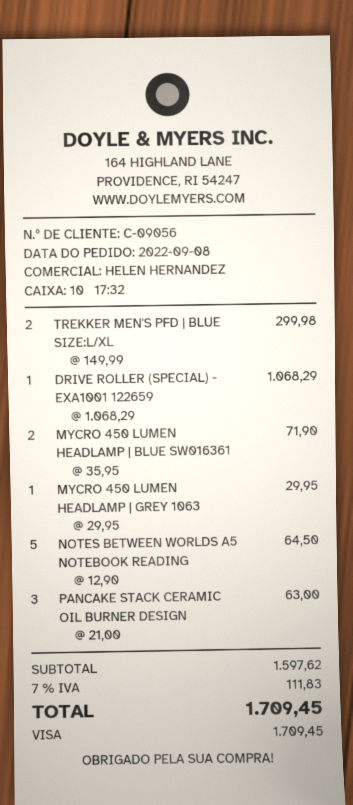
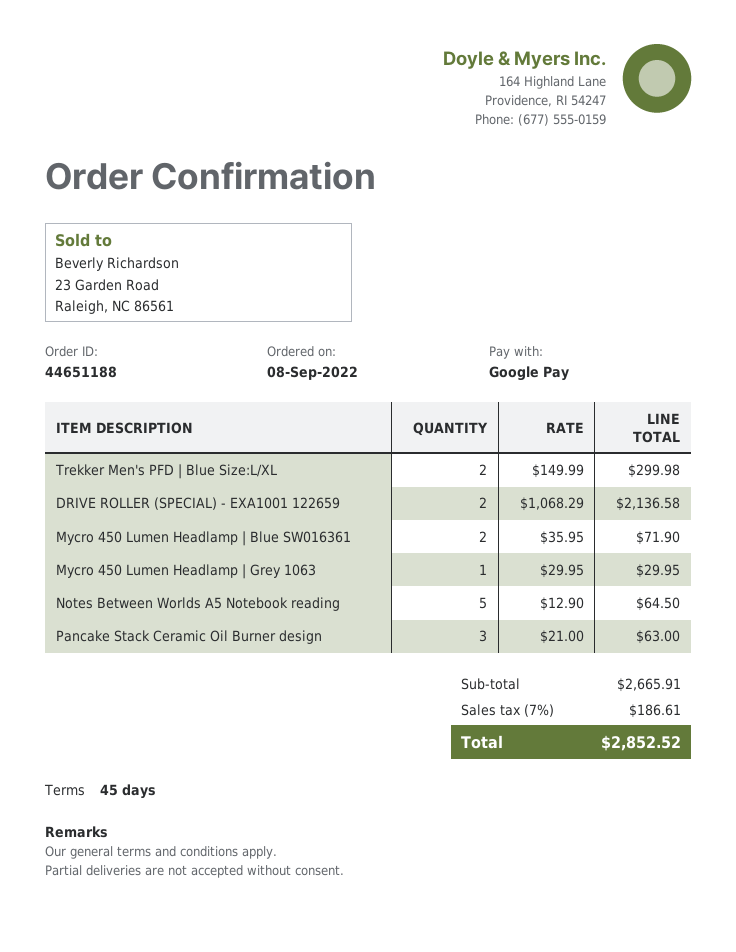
payment method: Visa -> Google Pay
DRIVE ROLLER (SPECIAL) - EXA1001 122659: 1 x 1068.29 = 1068.29 -> 2 x 1068.29 = 2136.58
subtotal: 1597.62 -> 2665.91
tax: 7% = 111.83 -> 7% = 186.61
total: 1709.45 -> 2852.52

